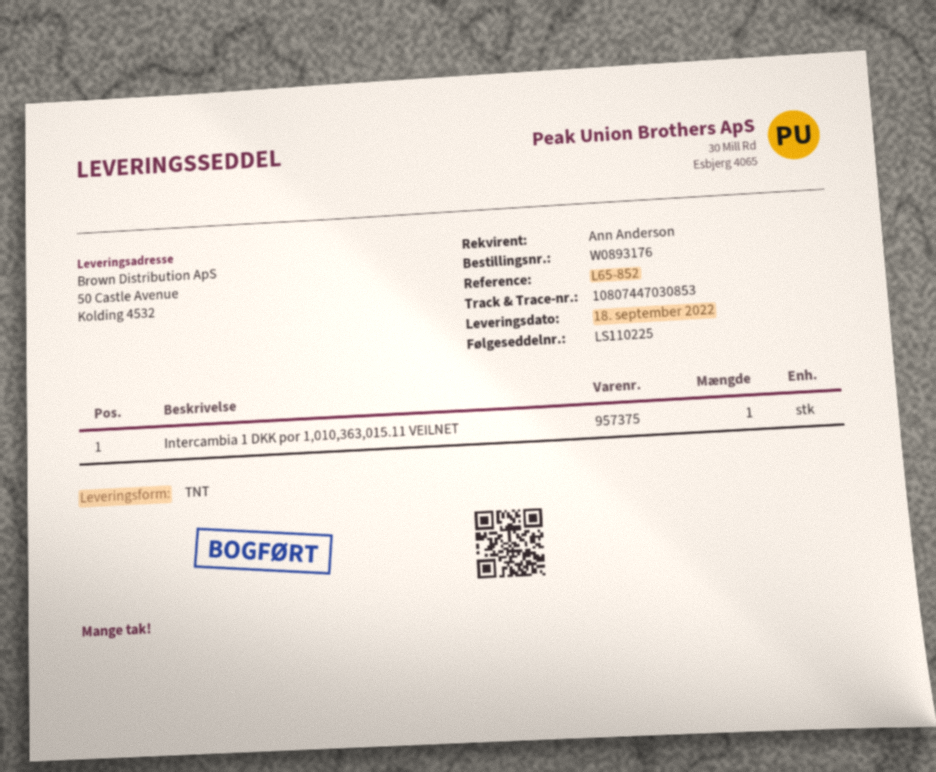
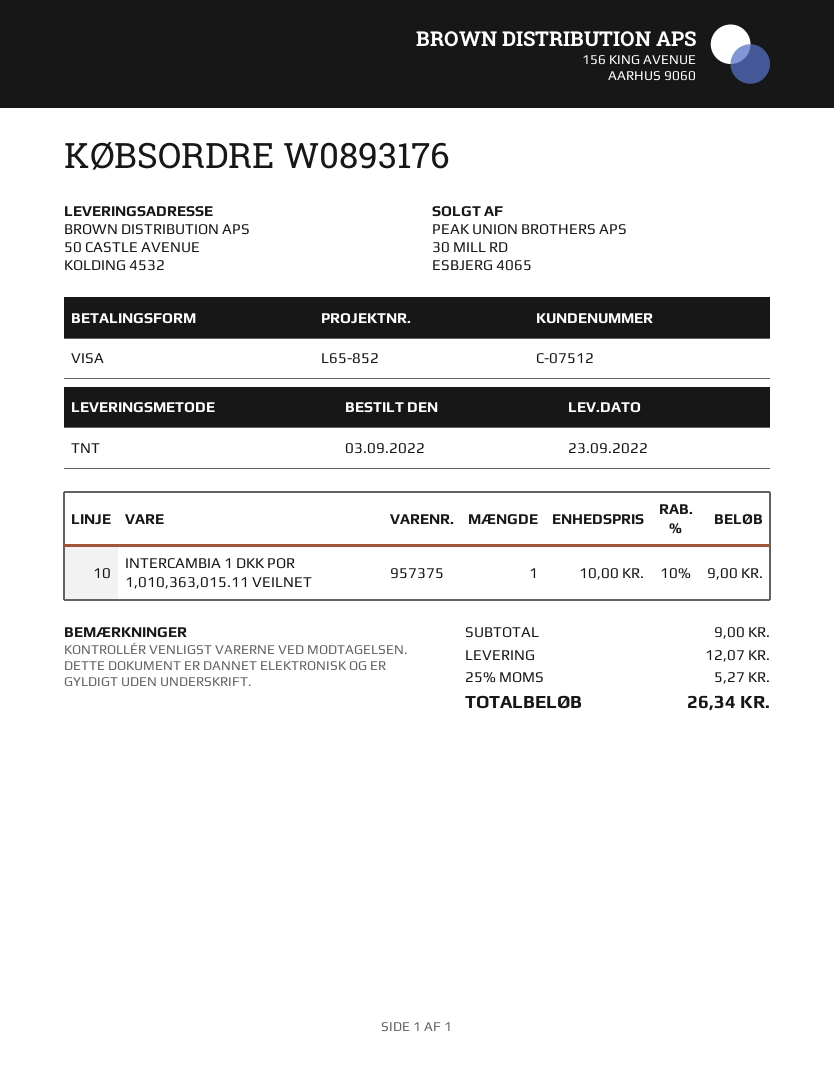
delivery date: 2022-09-18 -> 2022-09-23

